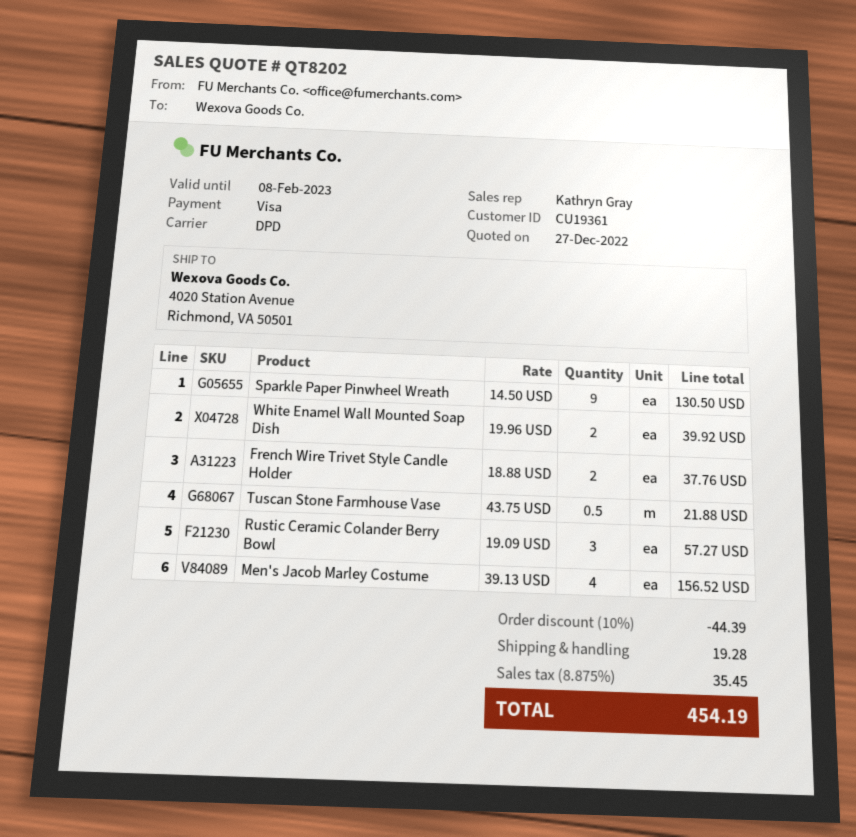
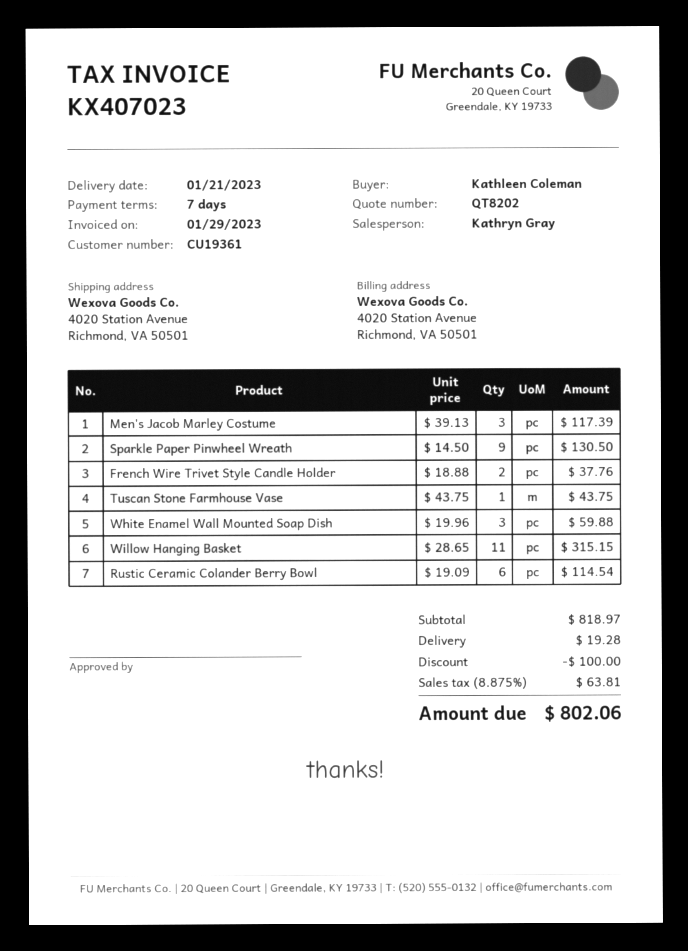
White Enamel Wall Mounted Soap Dish: 2 x 19.96 = 39.92 -> 3 x 19.96 = 59.88
Tuscan Stone Farmhouse Vase: 0.5 x 43.75 = 21.88 -> 1 x 43.75 = 43.75
Rustic Ceramic Colander Berry Bowl: 3 x 19.09 = 57.27 -> 6 x 19.09 = 114.54
Men's Jacob Marley Costume: 4 x 39.13 = 156.52 -> 3 x 39.13 = 117.39
Willow Hanging Basket: none -> 11 x 28.65 = 315.15
discount: 44.39 -> 100.00
tax: 8.875% = 35.45 -> 8.875% = 63.81
total: 454.19 -> 802.06

